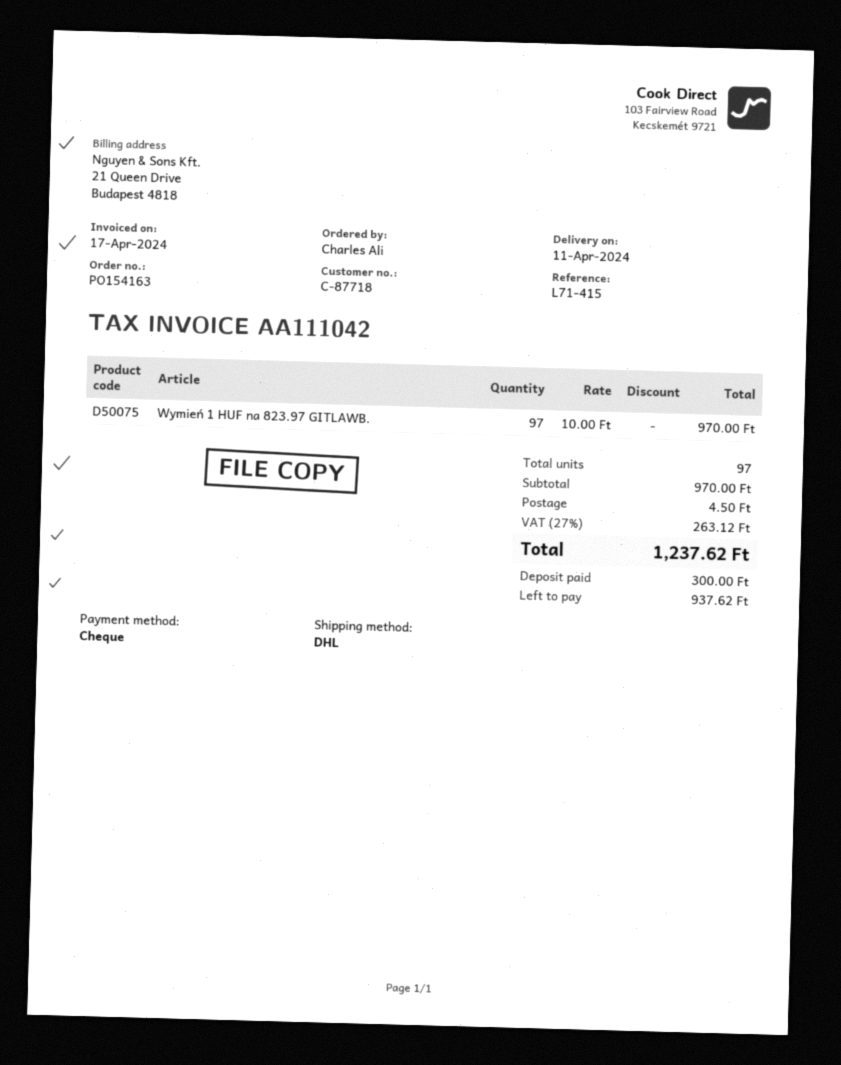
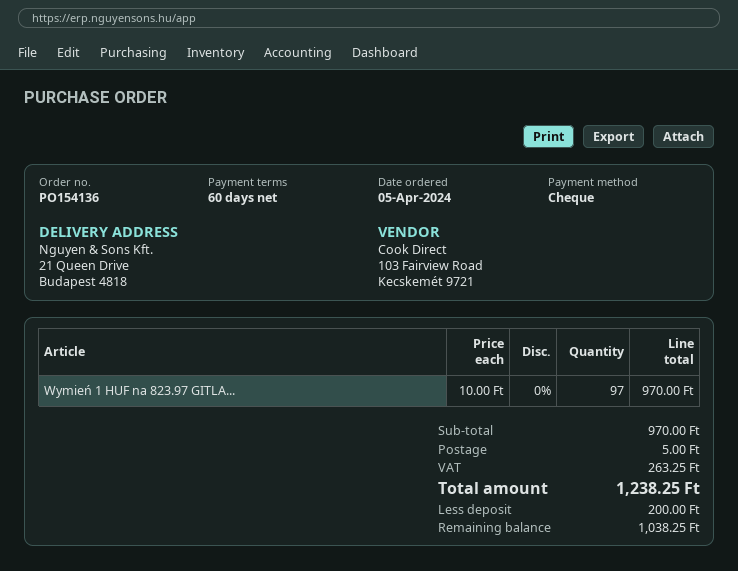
order number: PO154163 -> PO154136
shipping: 4.50 -> 5.00
tax: 263.12 -> 263.25
total: 1237.62 -> 1238.25
deposit: 300.00 -> 200.00
balance: 937.62 -> 1038.25

